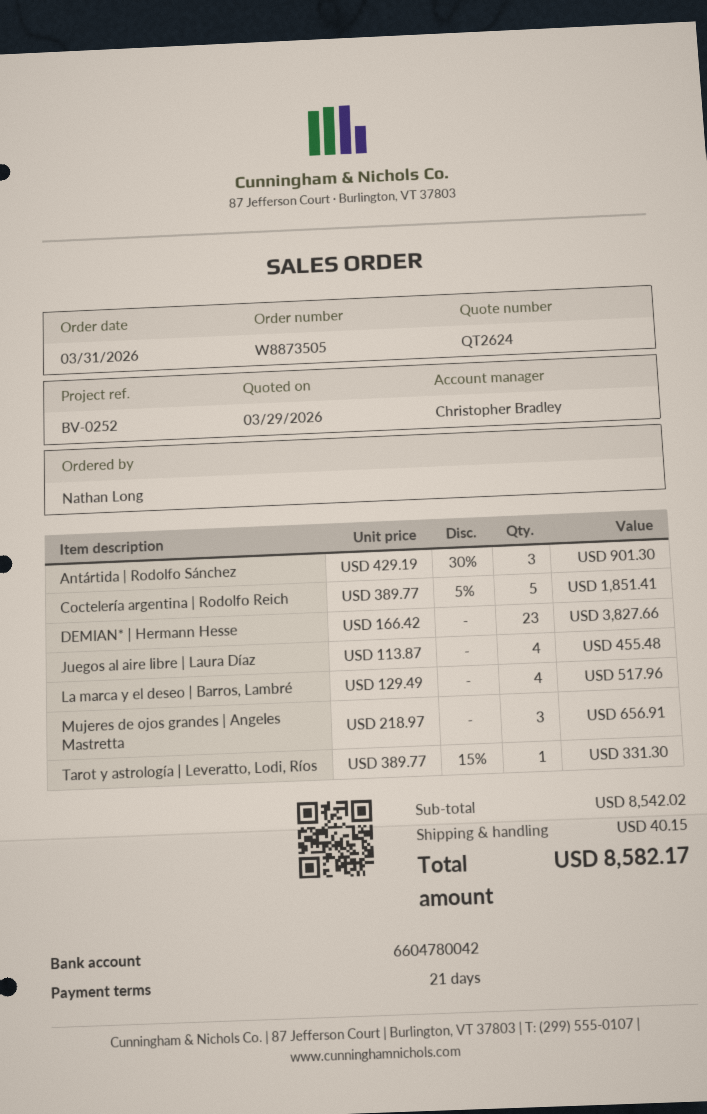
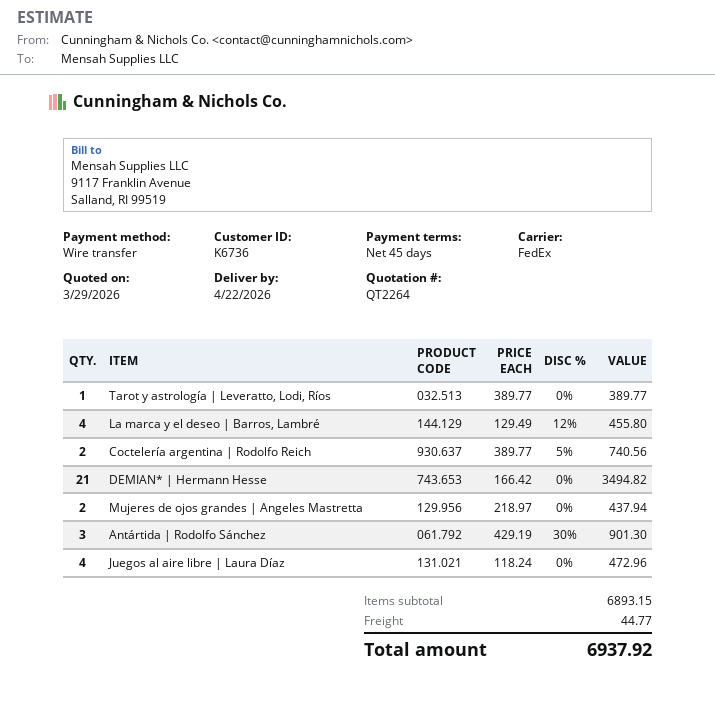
quote number: QT2624 -> QT2264
payment terms: 21 days -> 45 days
Coctelería argentina | Rodolfo Reich: 5 x 389.77 - 5% = 1851.41 -> 2 x 389.77 - 5% = 740.56
DEMIAN* | Hermann Hesse: 23 x 166.42 = 3827.66 -> 21 x 166.42 = 3494.82
Juegos al aire libre | Laura Díaz: 4 x 113.87 = 455.48 -> 4 x 118.24 = 472.96
La marca y el deseo | Barros, Lambré: 4 x 129.49 = 517.96 -> 4 x 129.49 - 12% = 455.80
Mujeres de ojos grandes | Angeles Mastretta: 3 x 218.97 = 656.91 -> 2 x 218.97 = 437.94
Tarot y astrología | Leveratto, Lodi, Ríos: 1 x 389.77 - 15% = 331.30 -> 1 x 389.77 = 389.77
subtotal: 8542.02 -> 6893.15
shipping: 40.15 -> 44.77
total: 8582.17 -> 6937.92

